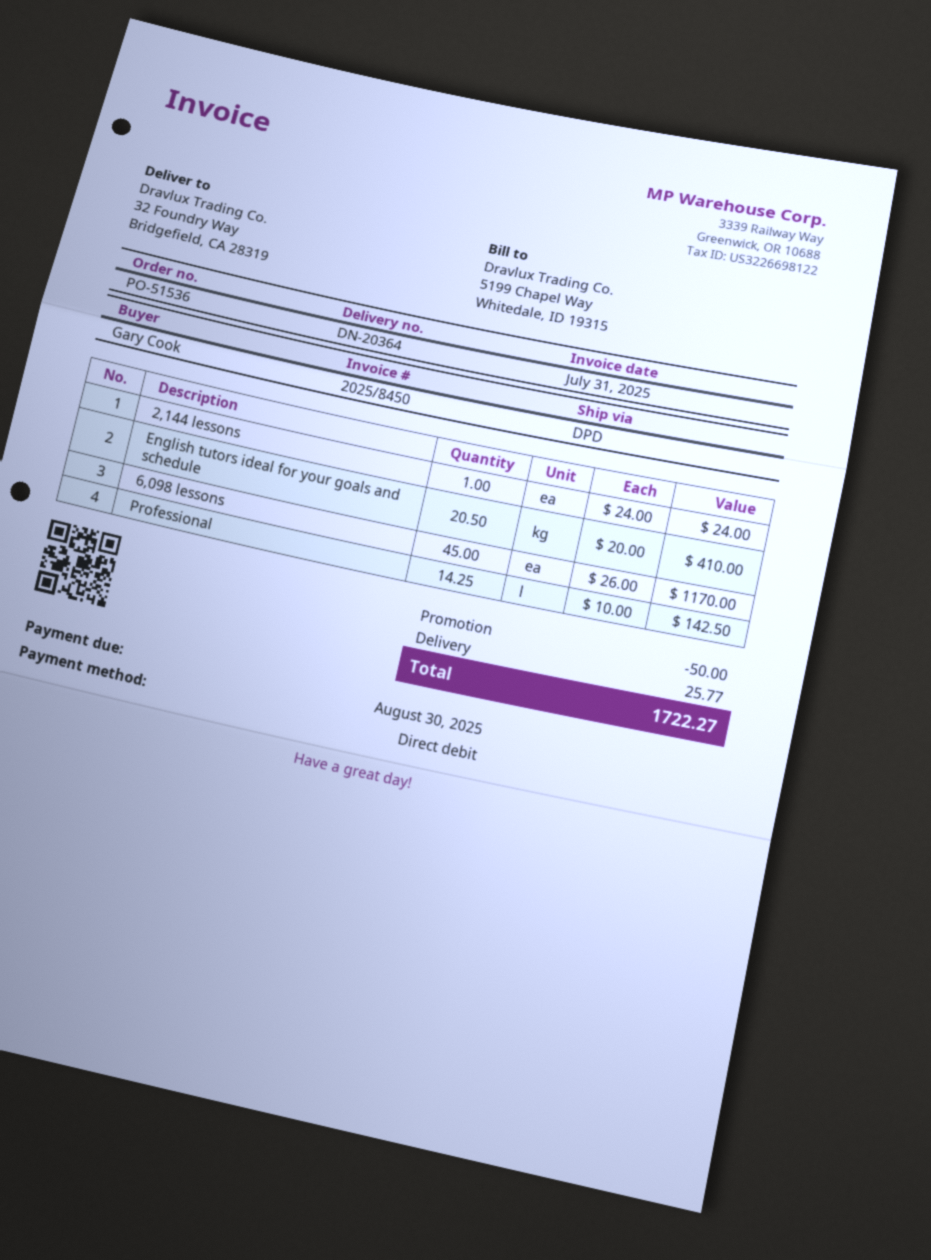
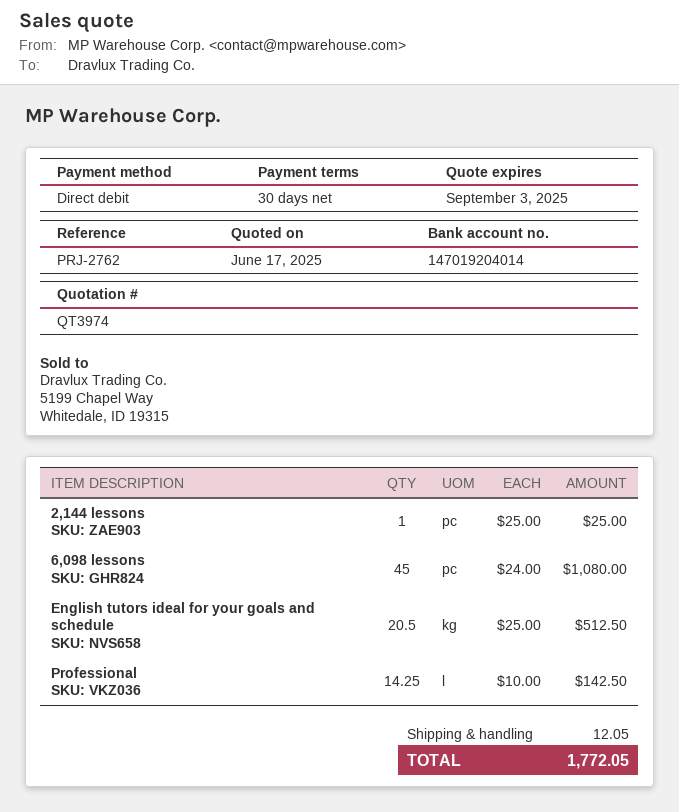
2,144 lessons: 1 x 24.00 = 24.00 -> 1 x 25.00 = 25.00
English tutors ideal for your goals and schedule: 20.5 x 20.00 = 410.00 -> 20.5 x 25.00 = 512.50
6,098 lessons: 45 x 26.00 = 1170.00 -> 45 x 24.00 = 1080.00
discount: 50.00 -> none
shipping: 25.77 -> 12.05
total: 1722.27 -> 1772.05

